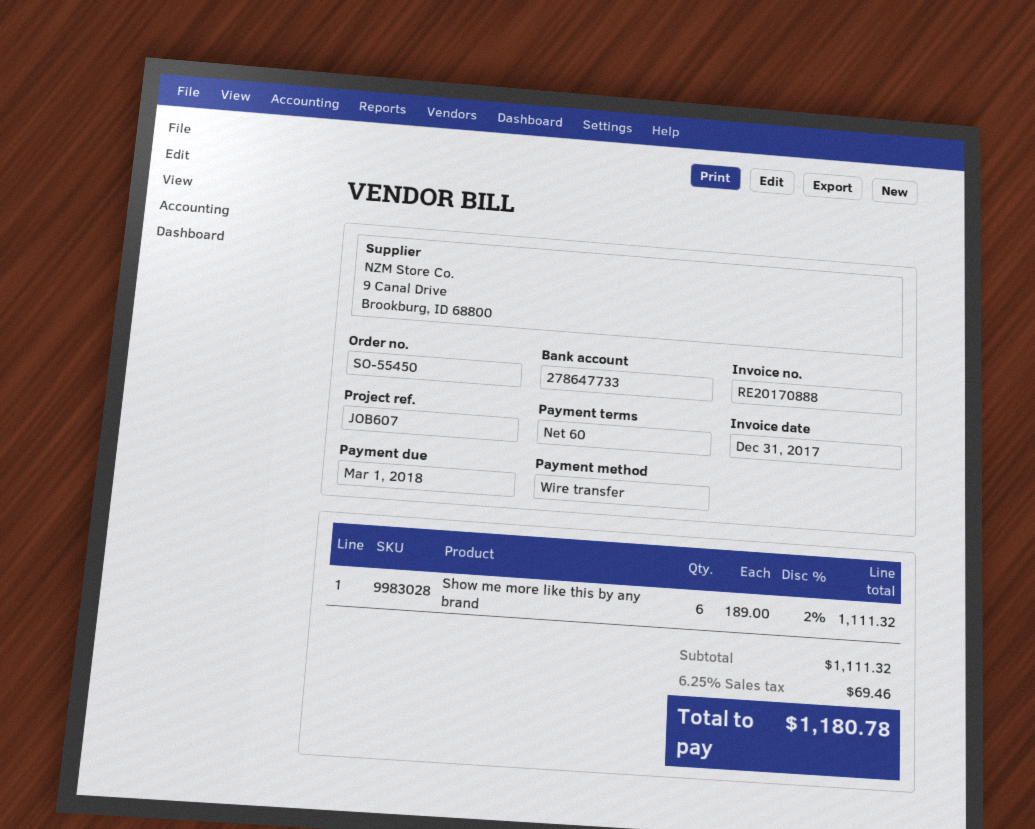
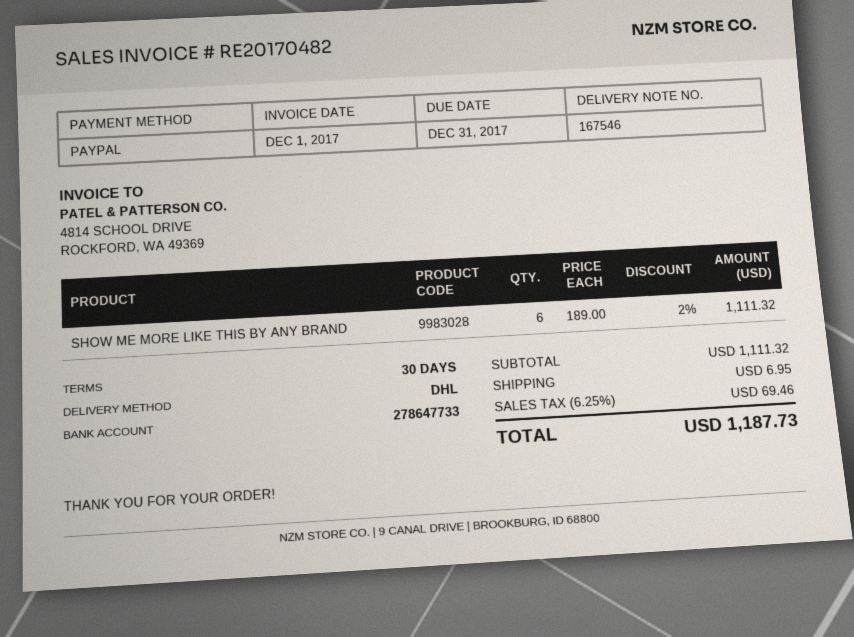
invoice number: RE20170888 -> RE20170482
invoice date: 2017-12-31 -> 2017-12-01
payment terms: 60 days -> 30 days
due date: 2018-03-01 -> 2017-12-31
payment method: bank transfer -> PayPal
shipping: none -> 6.95
total: 1180.78 -> 1187.73

